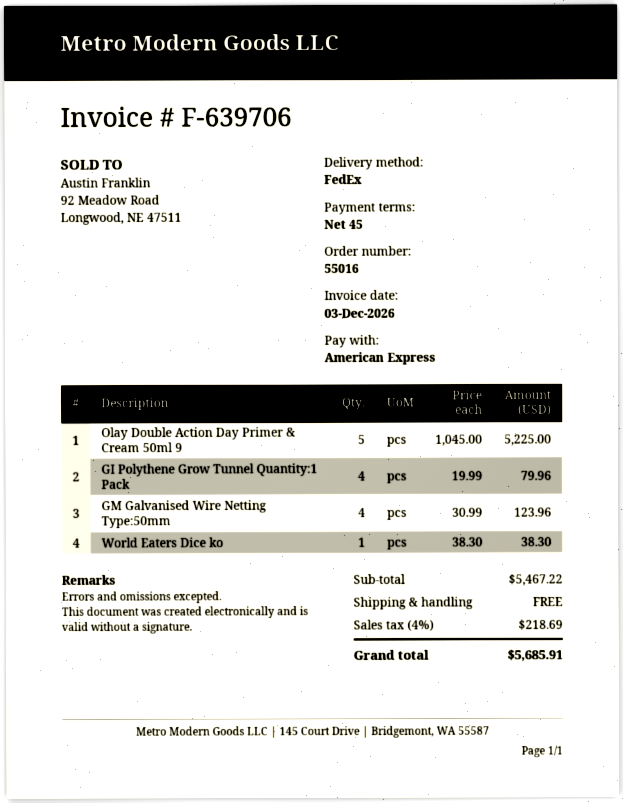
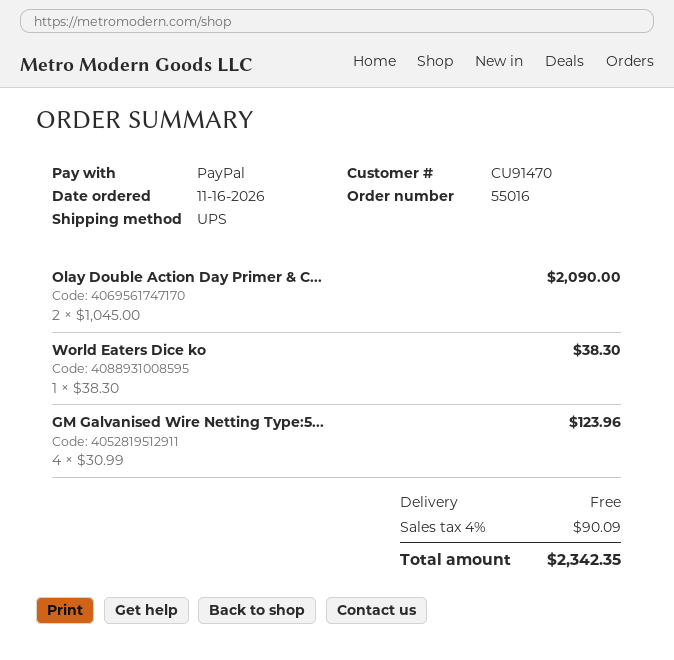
payment method: American Express -> PayPal
shipping method: FedEx -> UPS
Olay Double Action Day Primer & Cream 50ml 9: 5 x 1045.00 = 5225.00 -> 2 x 1045.00 = 2090.00
GI Polythene Grow Tunnel Quantity:1 Pack: 4 x 19.99 = 79.96 -> none
tax: 4% = 218.69 -> 4% = 90.09
total: 5685.91 -> 2342.35

